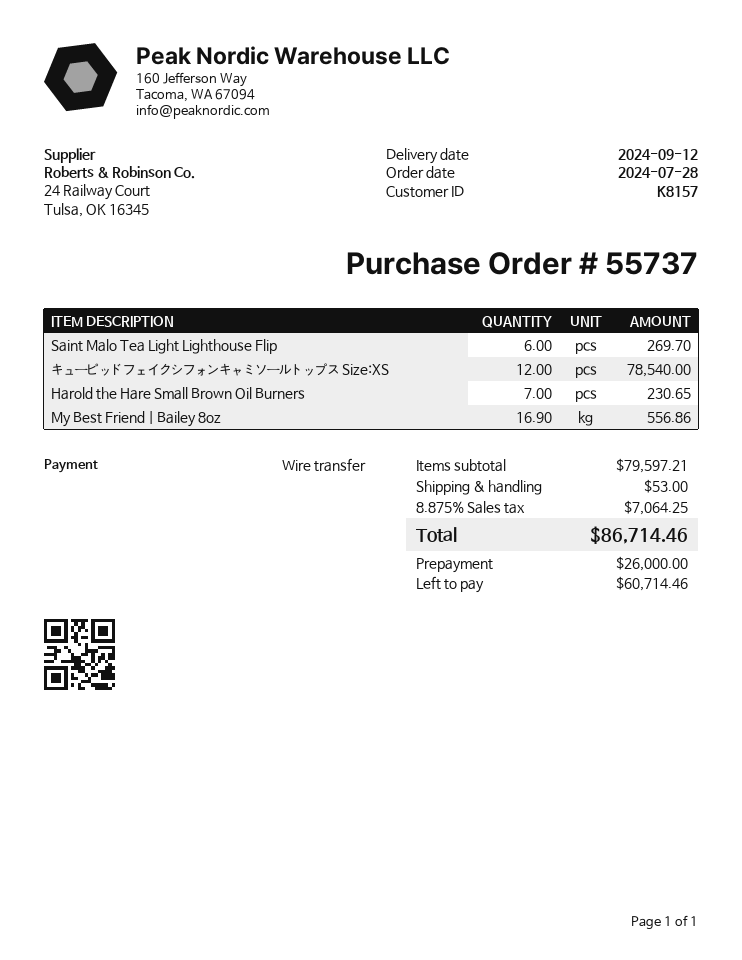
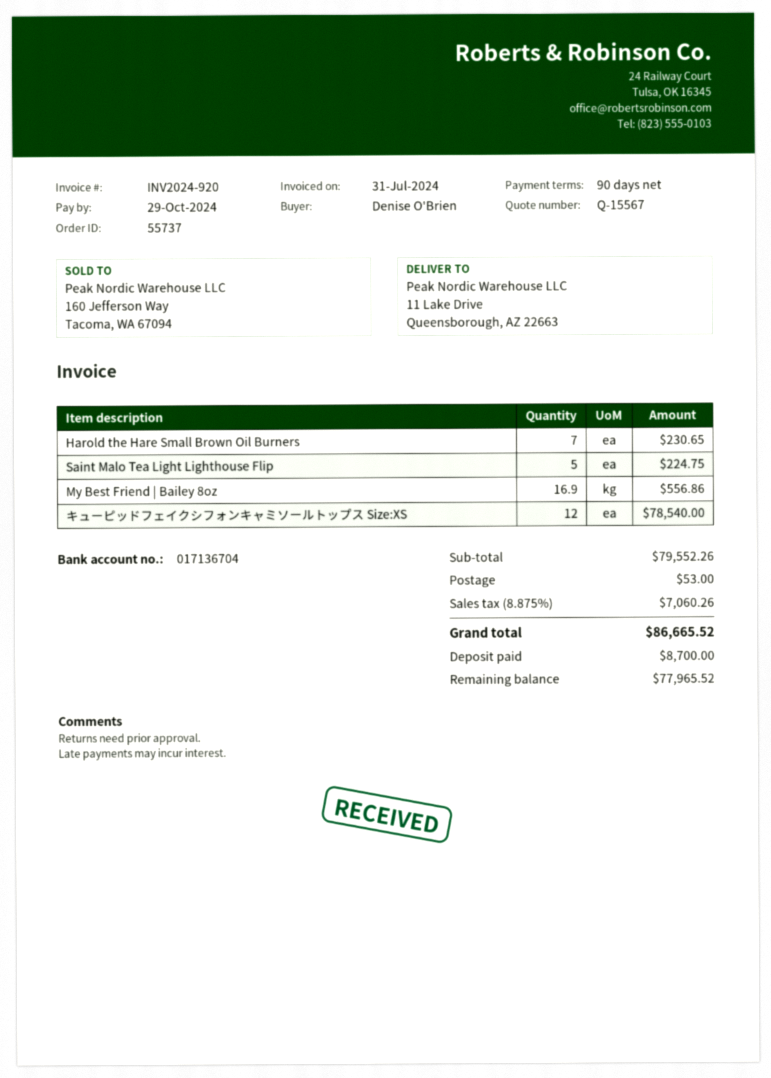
Saint Malo Tea Light Lighthouse Flip: 6 for 269.70 -> 5 for 224.75
subtotal: 79597.21 -> 79552.26
tax: 8.875% = 7064.25 -> 8.875% = 7060.26
total: 86714.46 -> 86665.52
deposit: 26000.00 -> 8700.00
balance: 60714.46 -> 77965.52

